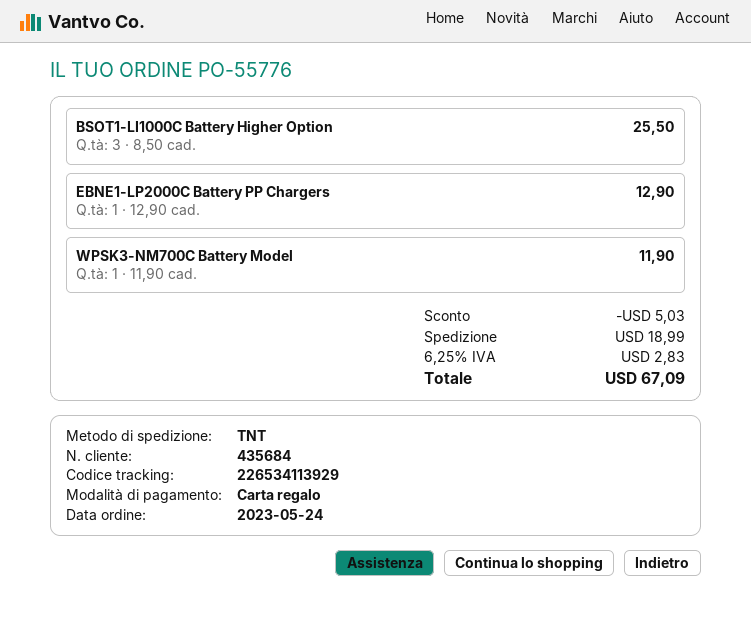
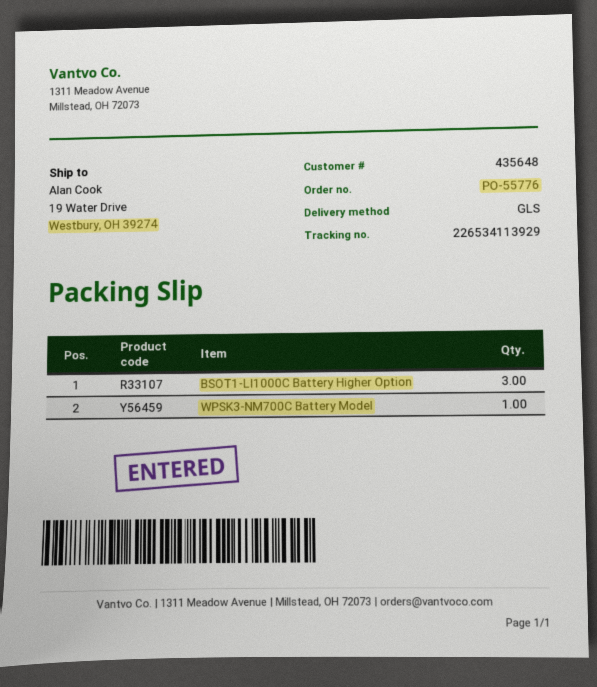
customer number: 435684 -> 435648
shipping method: TNT -> GLS
EBNE1-LP2000C Battery PP Chargers: 1 -> none

